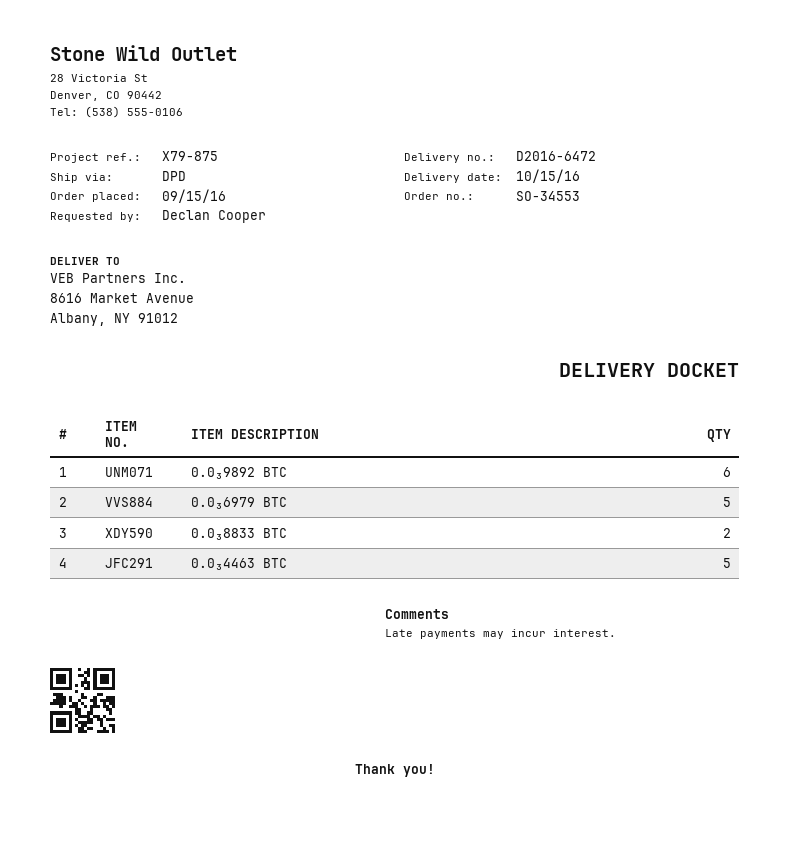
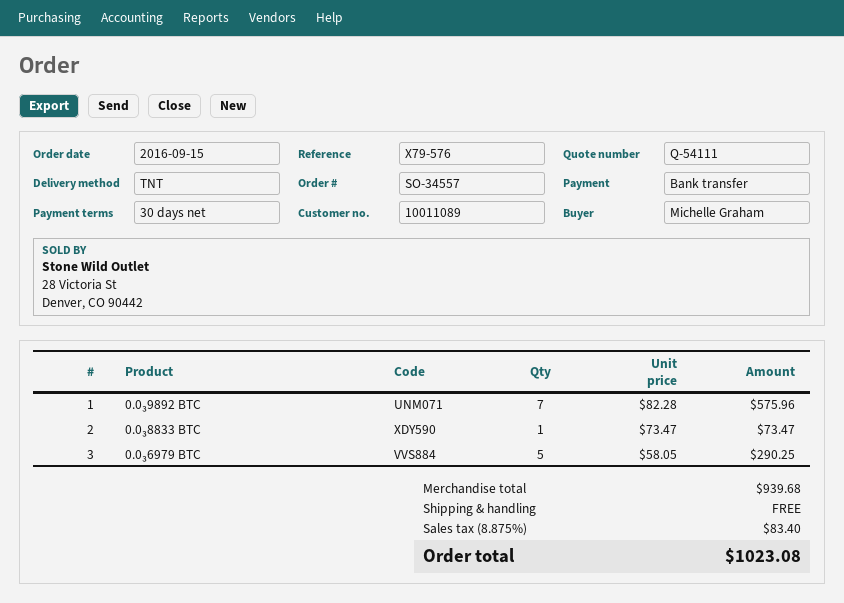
order number: SO-34553 -> SO-34557
reference: X79-875 -> X79-576
ordered by: Declan Cooper -> Michelle Graham
shipping method: DPD -> TNT
0.0₃9892 BTC: 6 -> 7
0.0₃8833 BTC: 2 -> 1
0.0₃4463 BTC: 5 -> none

